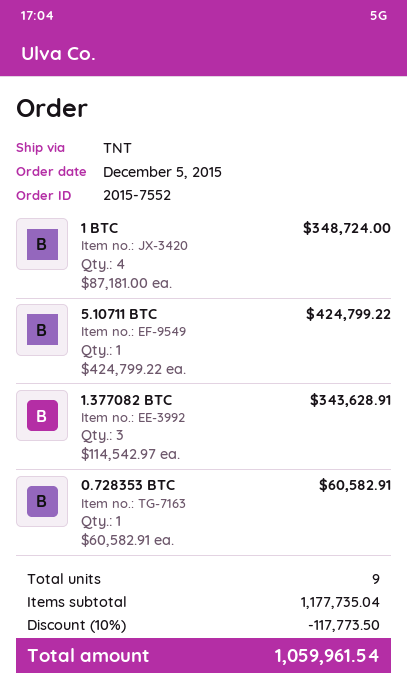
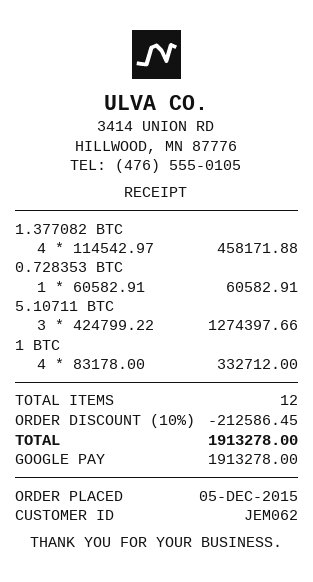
1 BTC: 4 x 87181.00 = 348724.00 -> 4 x 83178.00 = 332712.00
5.10711 BTC: 1 x 424799.22 = 424799.22 -> 3 x 424799.22 = 1274397.66
1.377082 BTC: 3 x 114542.97 = 343628.91 -> 4 x 114542.97 = 458171.88
total quantity: 9 -> 12
discount: 10% = 117773.50 -> 10% = 212586.45
total: 1059961.54 -> 1913278.00

